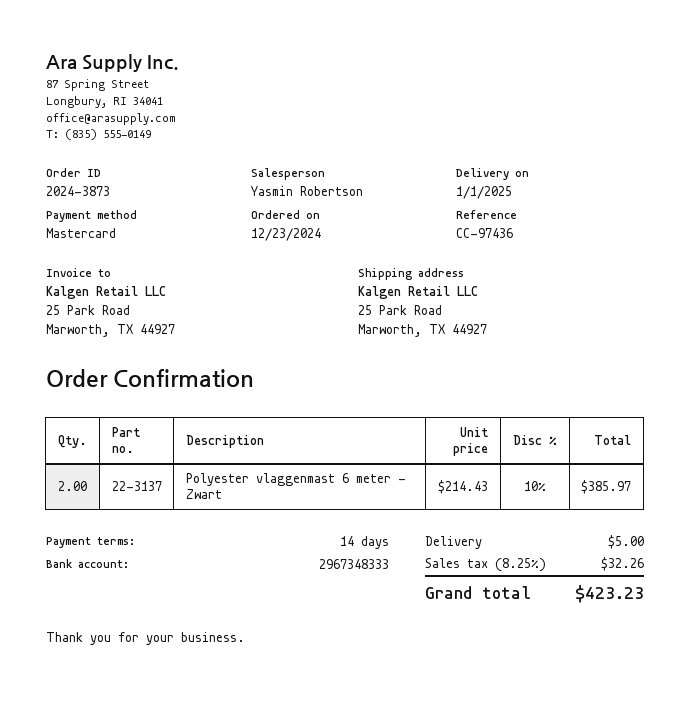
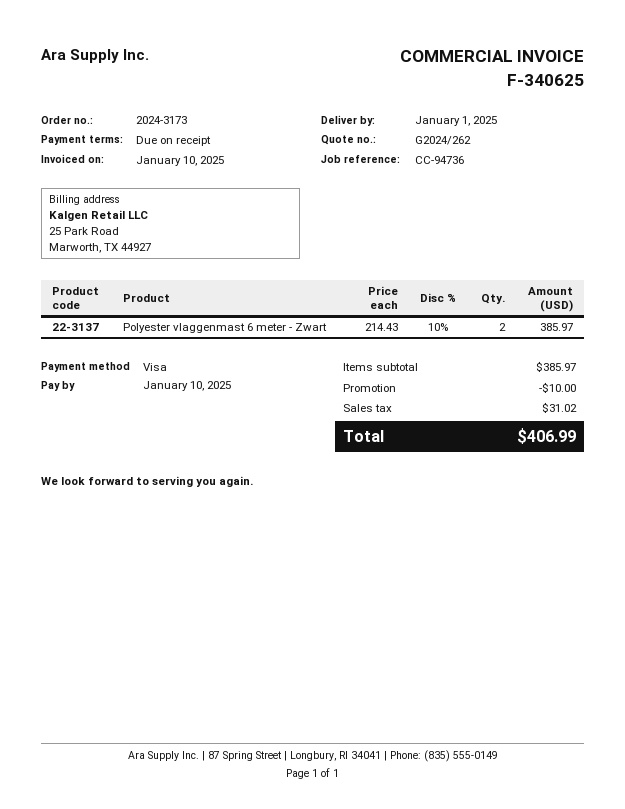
order number: 2024-3873 -> 2024-3173
payment terms: 14 days -> on receipt
reference: CC-97436 -> CC-94736
payment method: Mastercard -> Visa
discount: none -> 10.00
shipping: 5.00 -> none
tax: 32.26 -> 31.02
total: 423.23 -> 406.99

